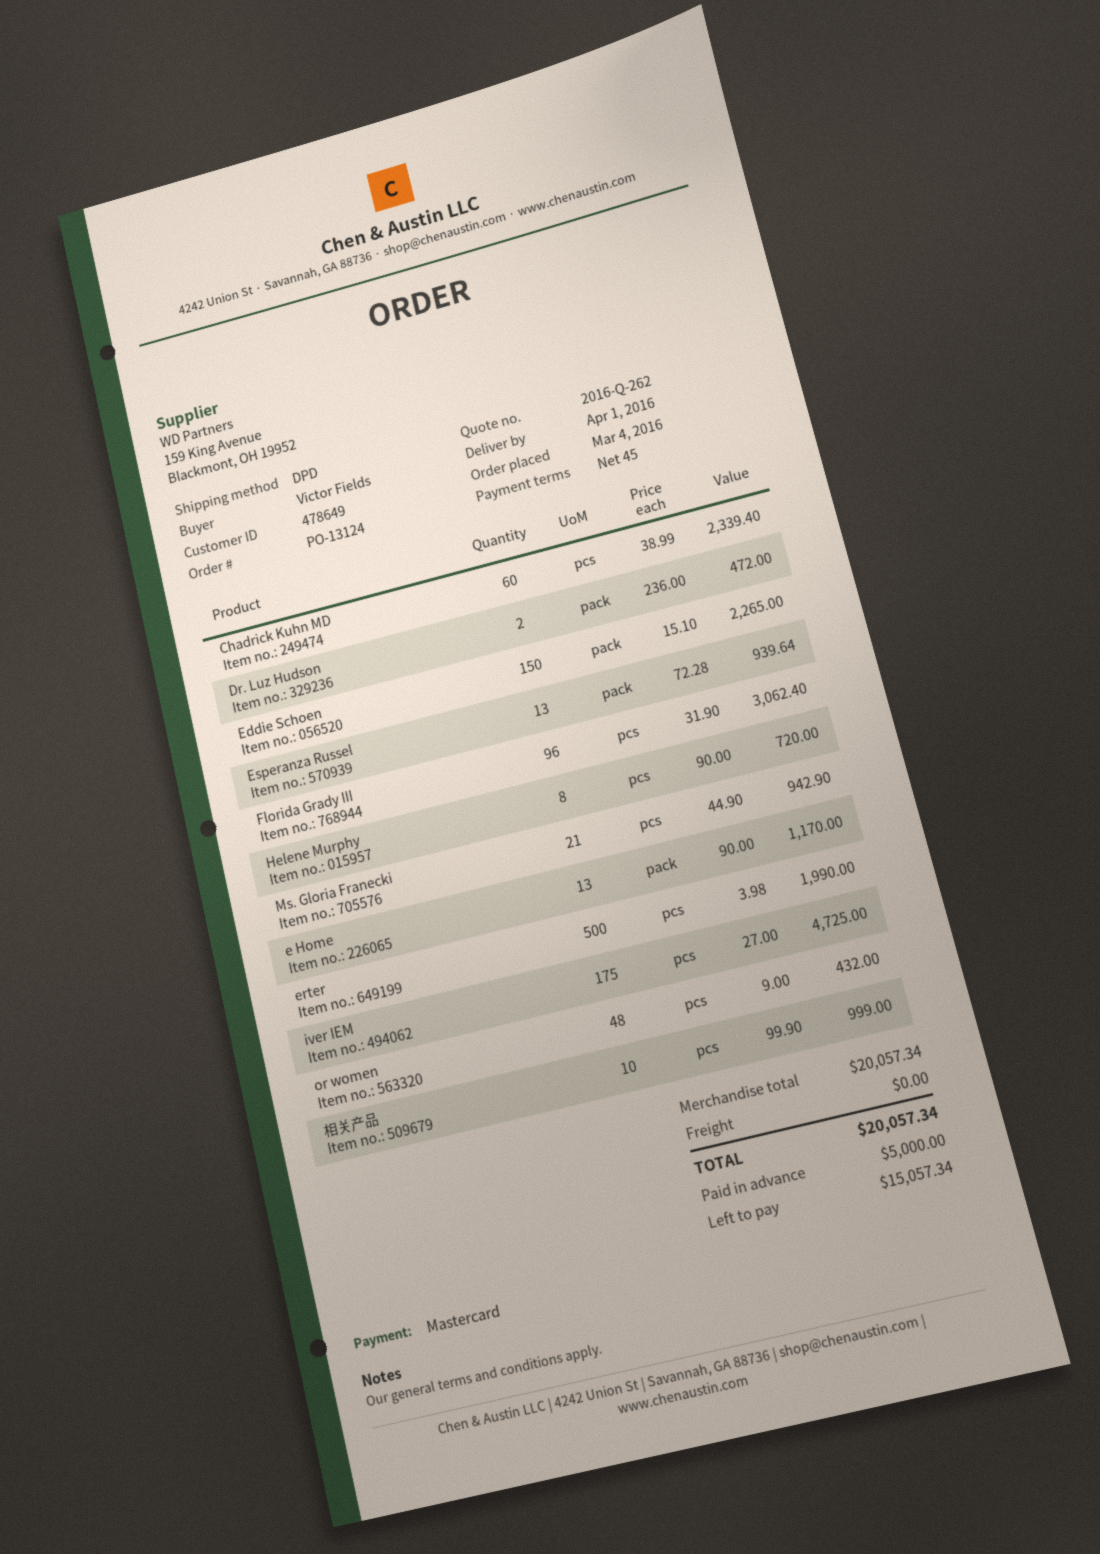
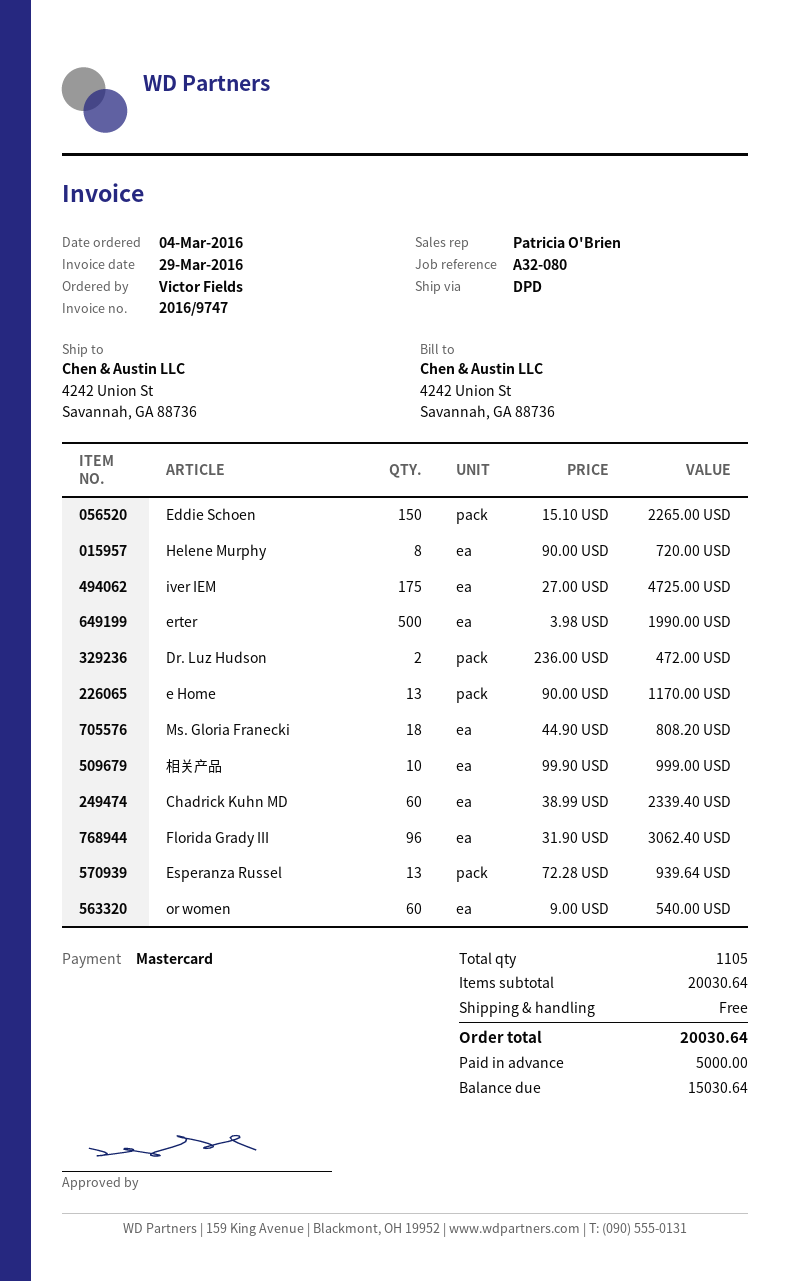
Ms. Gloria Franecki: 21 x 44.90 = 942.90 -> 18 x 44.90 = 808.20
or women: 48 x 9.00 = 432.00 -> 60 x 9.00 = 540.00
subtotal: 20057.34 -> 20030.64
total: 20057.34 -> 20030.64
balance: 15057.34 -> 15030.64

